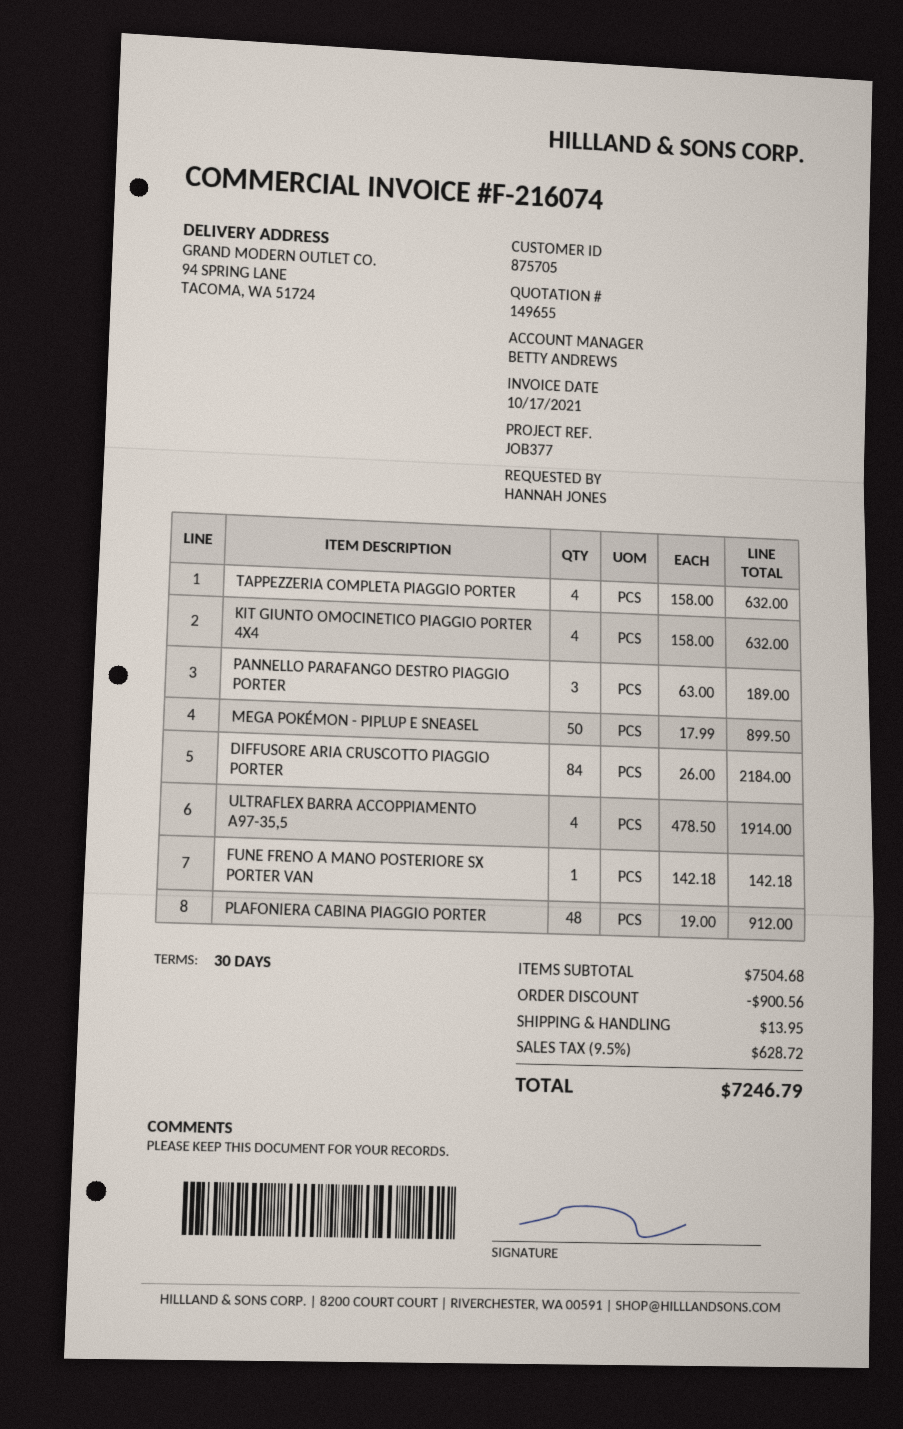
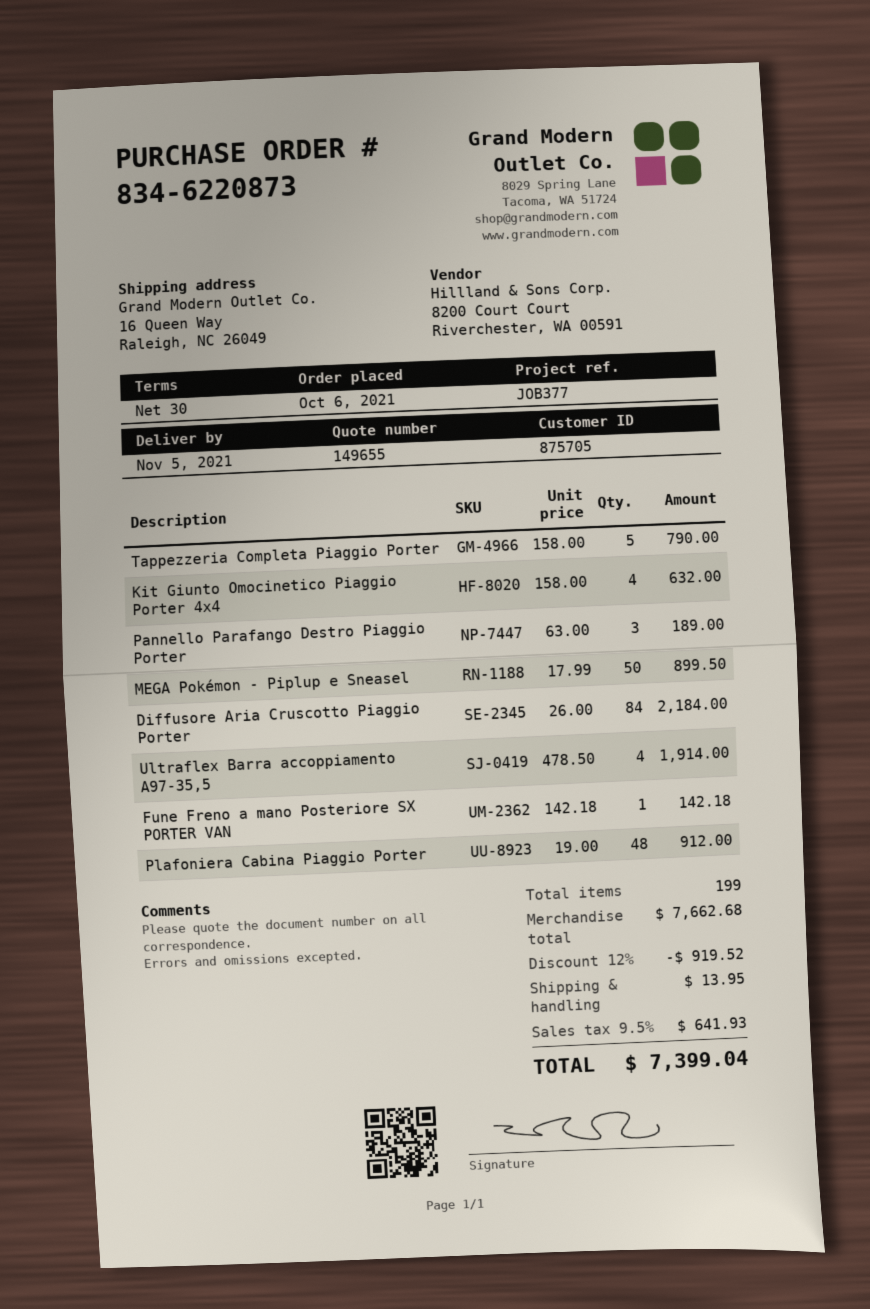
ship to: 94 SPRING LANE, TACOMA, WA 51724 -> 16 Queen Way, Raleigh, NC 26049
TAPPEZZERIA COMPLETA PIAGGIO PORTER: 4 x 158.00 = 632.00 -> 5 x 158.00 = 790.00
subtotal: 7504.68 -> 7662.68
discount: 900.56 -> 919.52
tax: 9.5% = 628.72 -> 9.5% = 641.93
total: 7246.79 -> 7399.04

